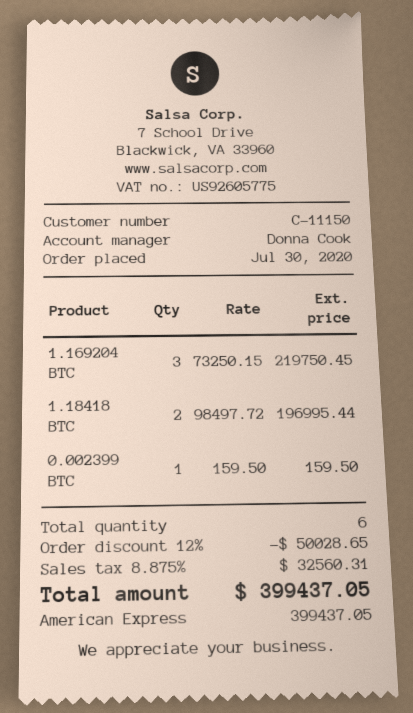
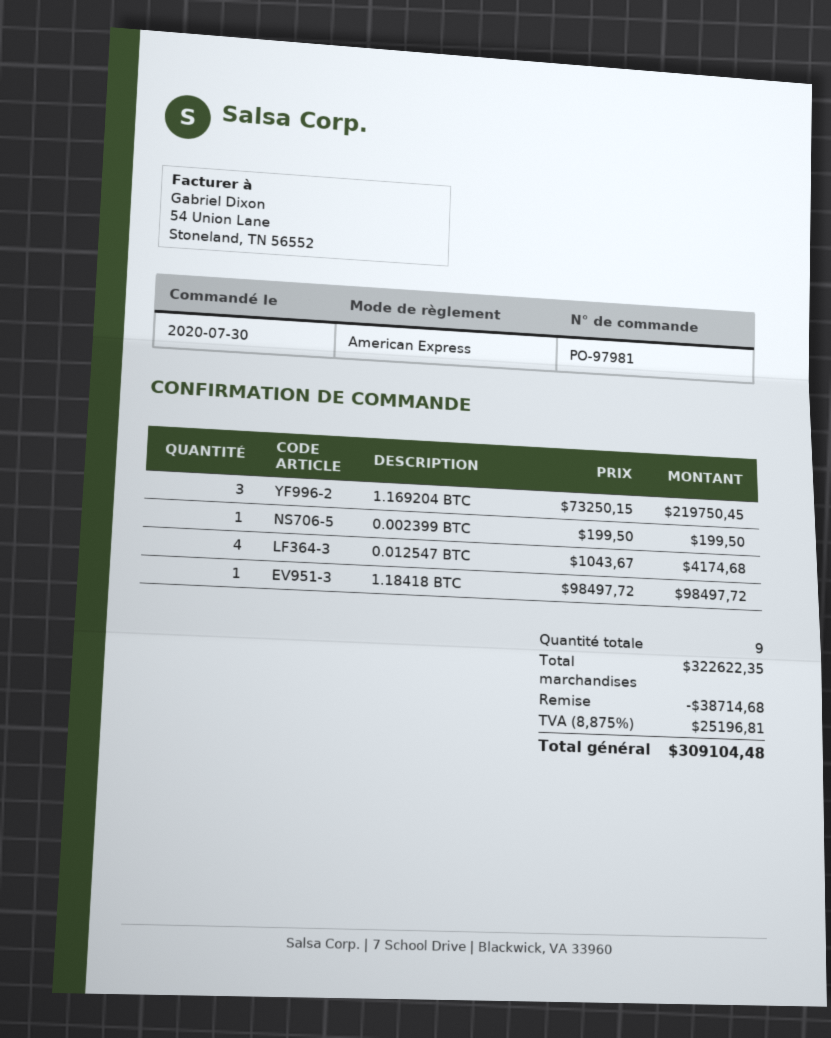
1.18418 BTC: 2 x 98497.72 = 196995.44 -> 1 x 98497.72 = 98497.72
0.002399 BTC: 1 x 159.50 = 159.50 -> 1 x 199.50 = 199.50
0.012547 BTC: none -> 4 x 1043.67 = 4174.68
total quantity: 6 -> 9
discount: 50028.65 -> 38714.68
tax: 8.875% = 32560.31 -> 8.875% = 25196.81
total: 399437.05 -> 309104.48

